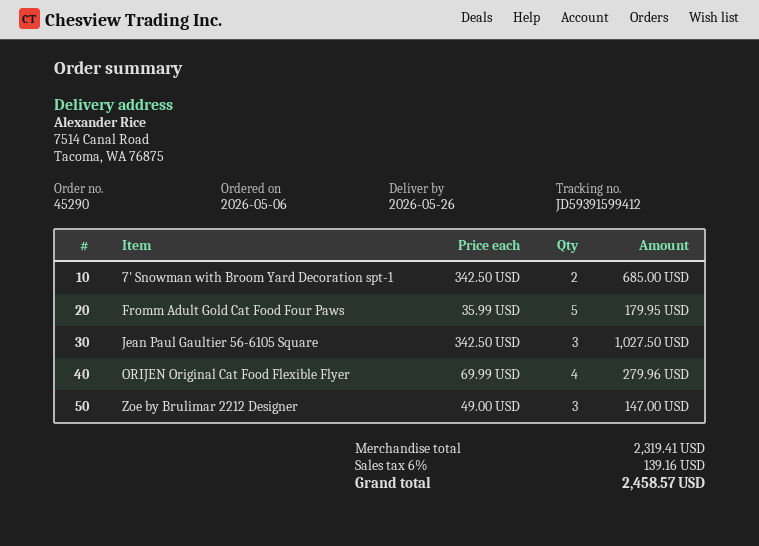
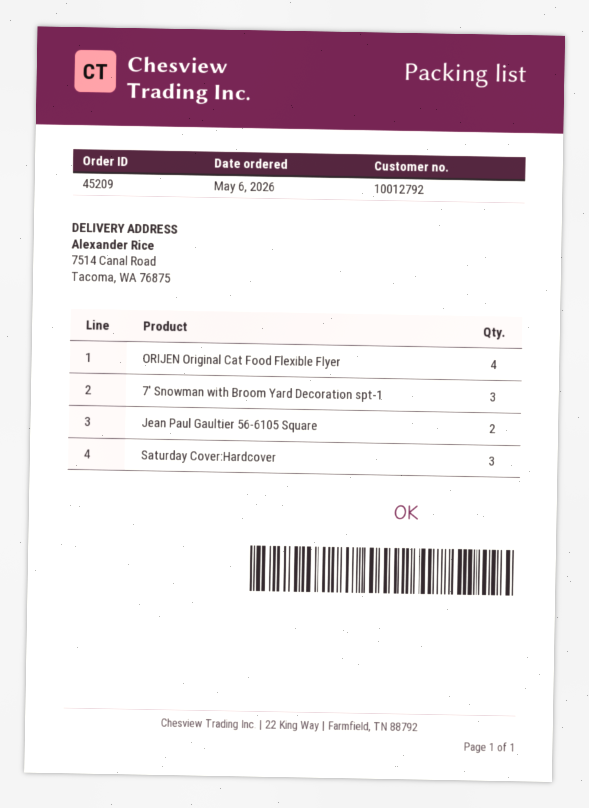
order number: 45290 -> 45209
7' Snowman with Broom Yard Decoration spt-1: 2 -> 3
Fromm Adult Gold Cat Food Four Paws: 5 -> none
Jean Paul Gaultier 56-6105 Square: 3 -> 2
Zoe by Brulimar 2212 Designer: 3 -> none
Saturday Cover:Hardcover: none -> 3

